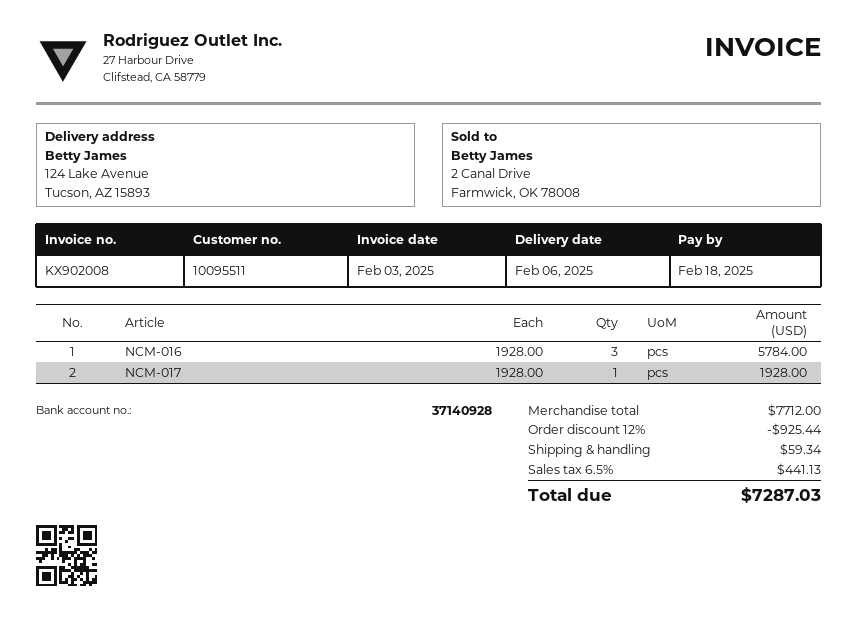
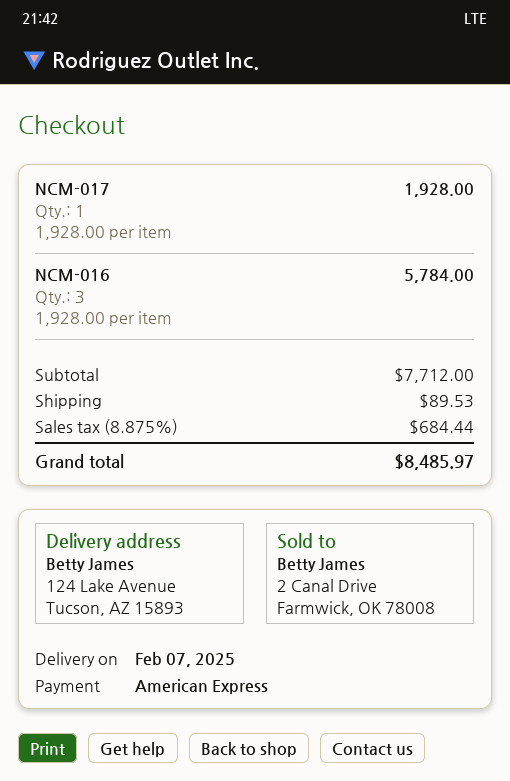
delivery date: 2025-02-06 -> 2025-02-07
discount: 12% = 925.44 -> none
shipping: 59.34 -> 89.53
tax: 6.5% = 441.13 -> 8.875% = 684.44
total: 7287.03 -> 8485.97

